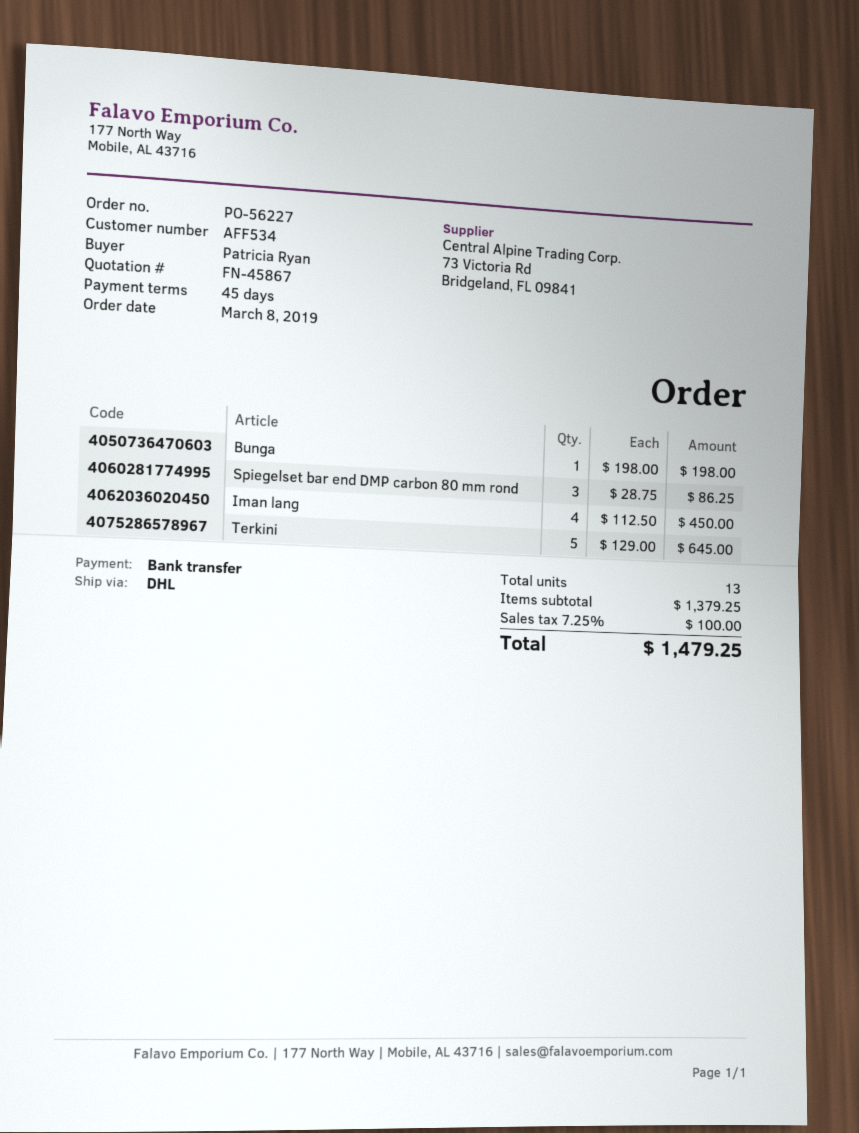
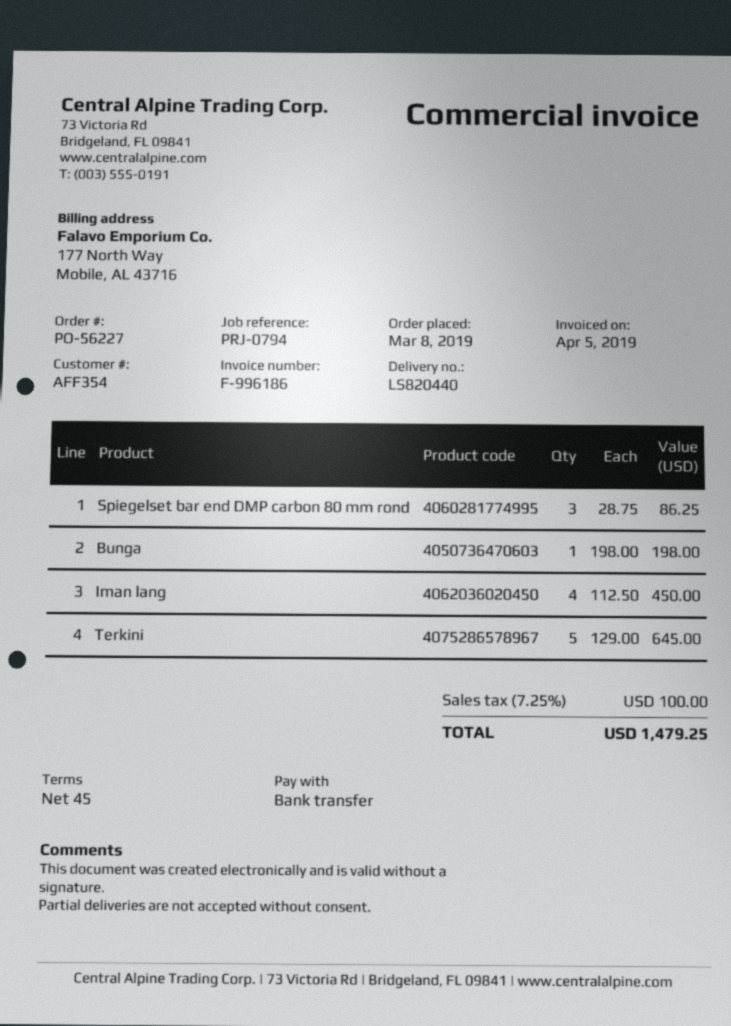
customer number: AFF534 -> AFF354

